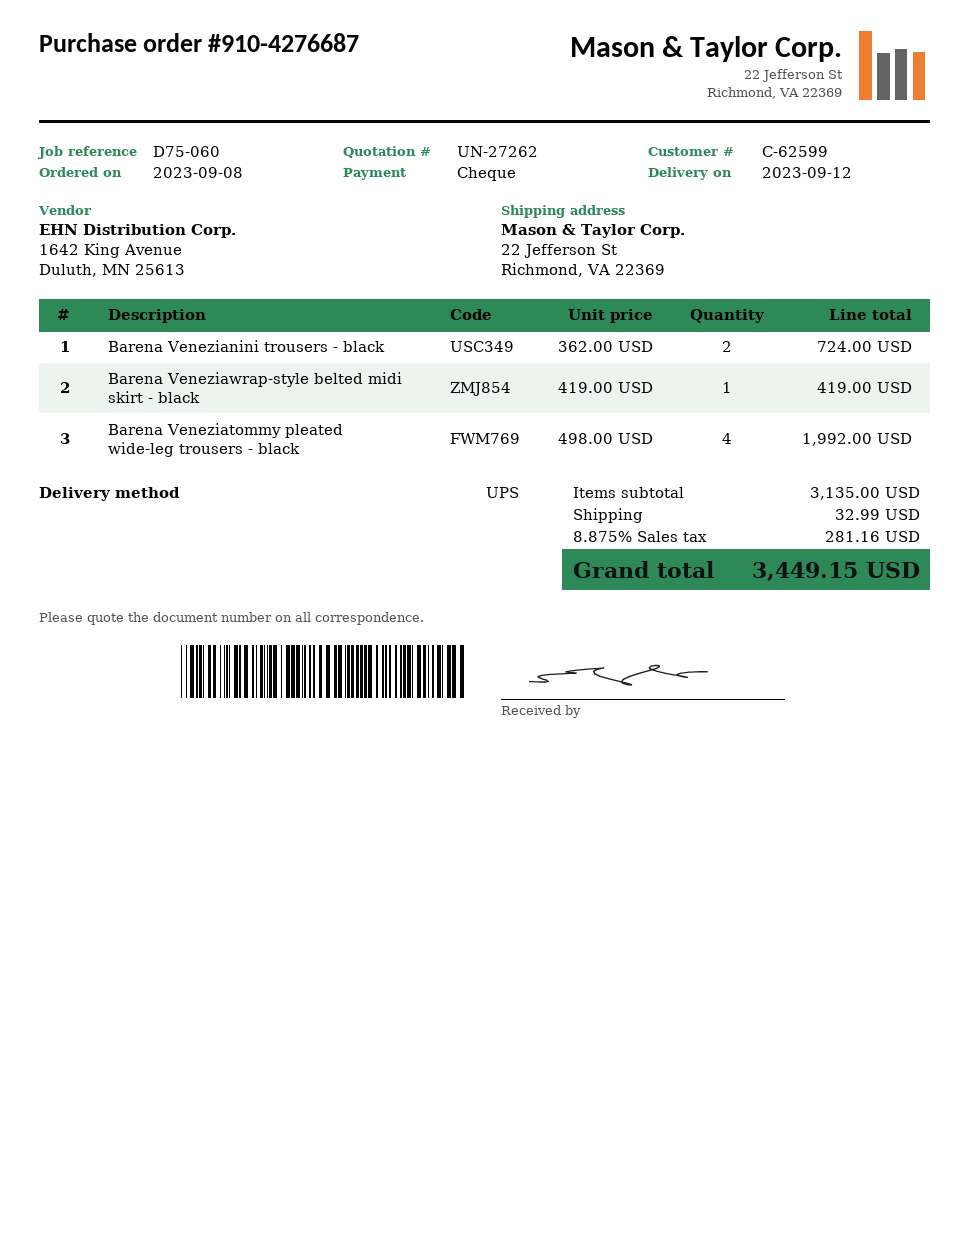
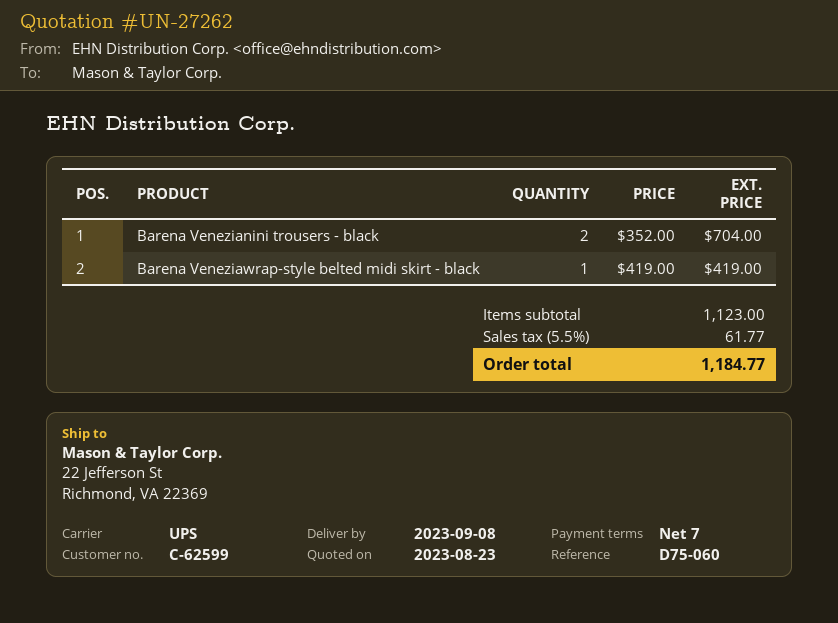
delivery date: 2023-09-12 -> 2023-09-08
Barena Venezianini trousers - black: 2 x 362.00 = 724.00 -> 2 x 352.00 = 704.00
Barena Veneziatommy pleated wide-leg trousers - black: 4 x 498.00 = 1992.00 -> none
subtotal: 3135.00 -> 1123.00
shipping: 32.99 -> none
tax: 8.875% = 281.16 -> 5.5% = 61.77
total: 3449.15 -> 1184.77

